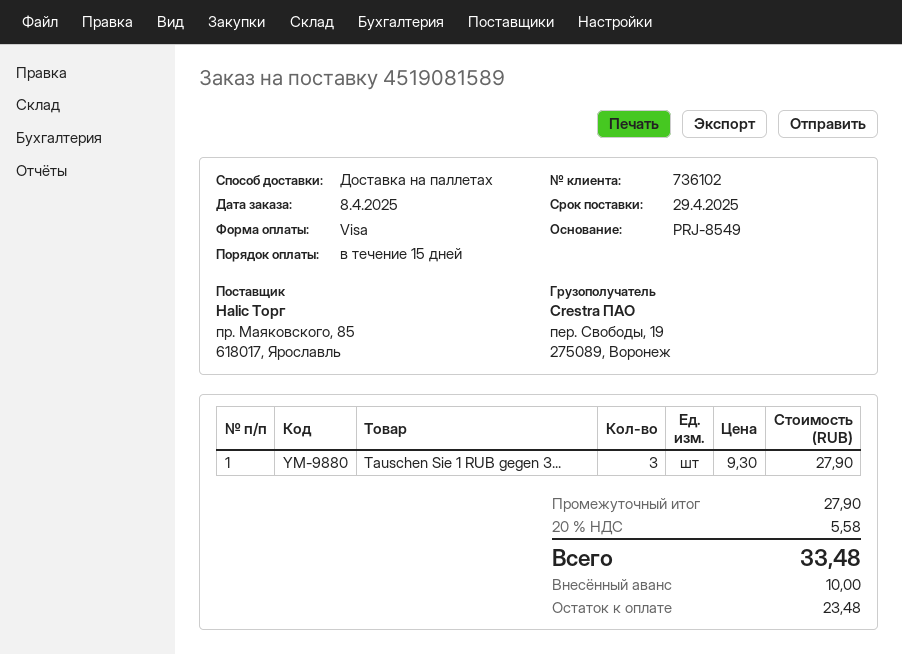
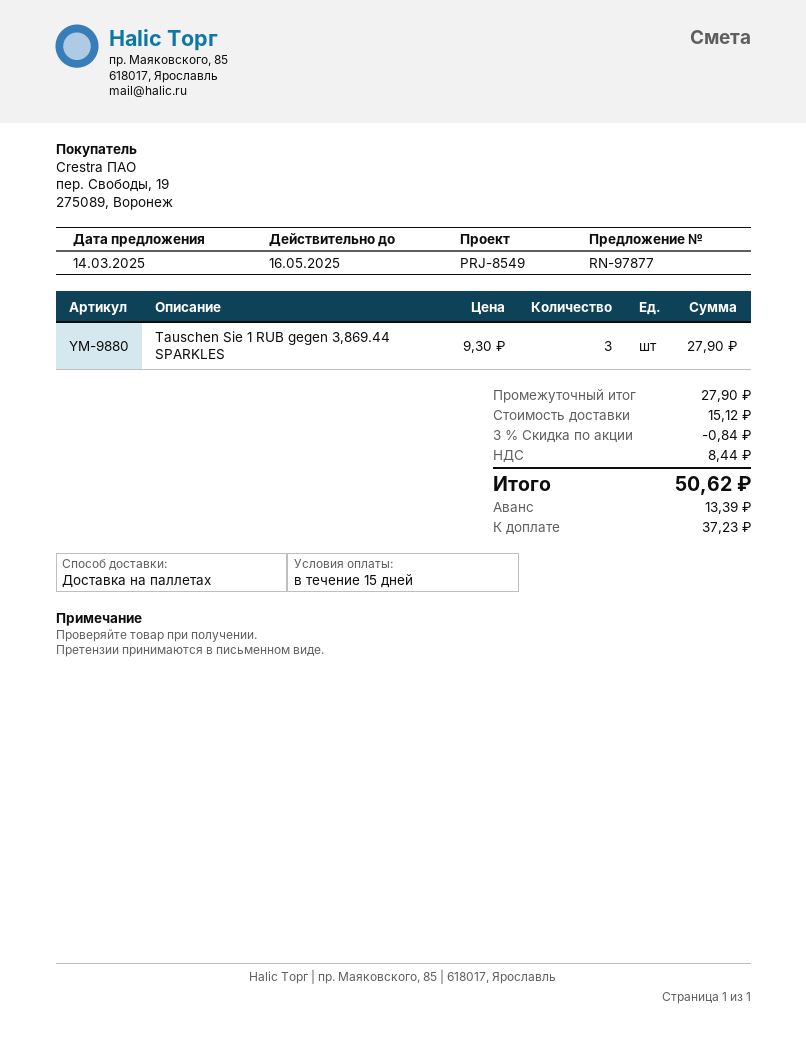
discount: none -> 3% = 0.84
shipping: none -> 15.12
tax: 5.58 -> 8.44
total: 33.48 -> 50.62
deposit: 10.00 -> 13.39
balance: 23.48 -> 37.23

